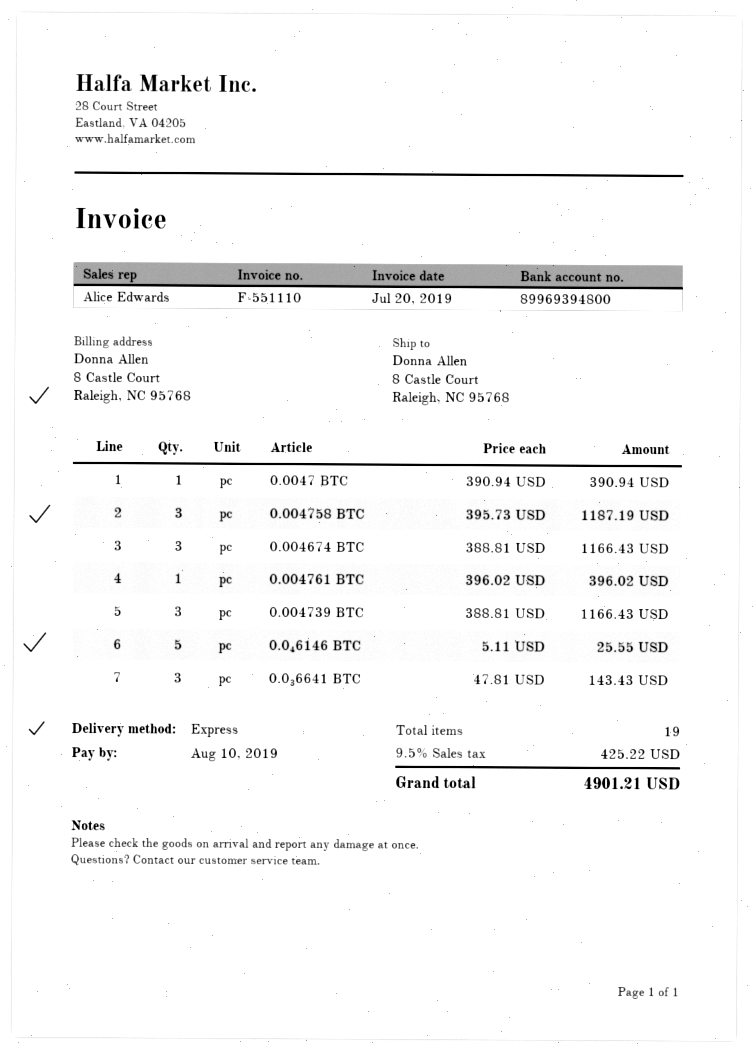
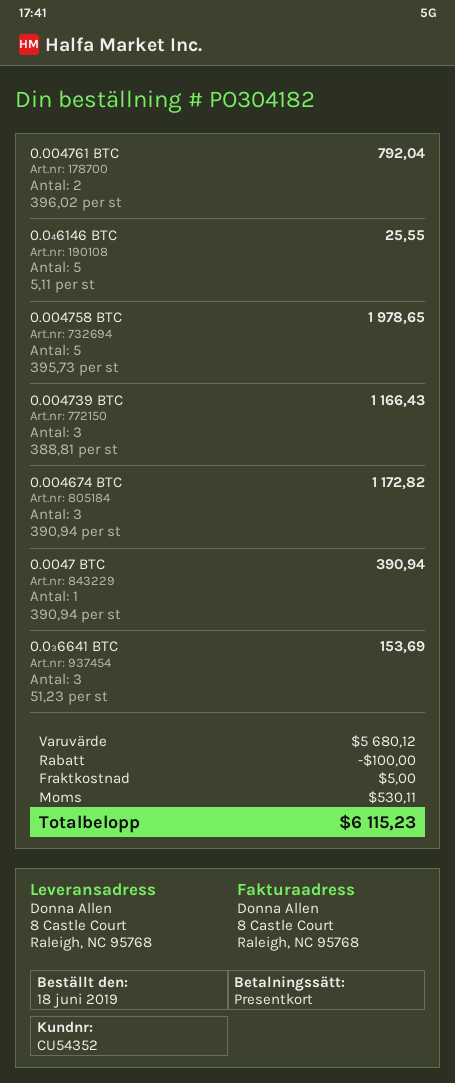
0.004758 BTC: 3 x 395.73 = 1187.19 -> 5 x 395.73 = 1978.65
0.004674 BTC: 3 x 388.81 = 1166.43 -> 3 x 390.94 = 1172.82
0.004761 BTC: 1 x 396.02 = 396.02 -> 2 x 396.02 = 792.04
0.0₃6641 BTC: 3 x 47.81 = 143.43 -> 3 x 51.23 = 153.69
discount: none -> 100.00
shipping: none -> 5.00
tax: 425.22 -> 530.11
total: 4901.21 -> 6115.23

